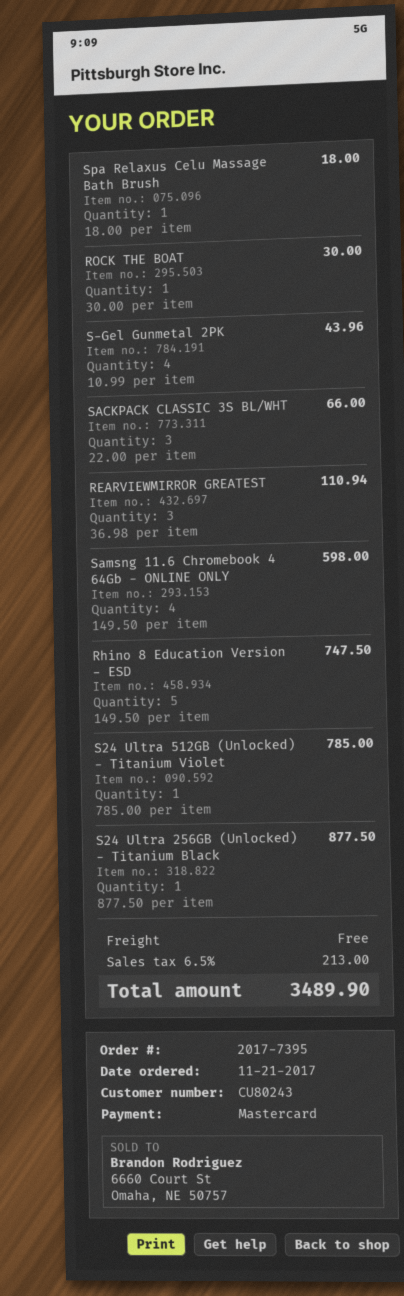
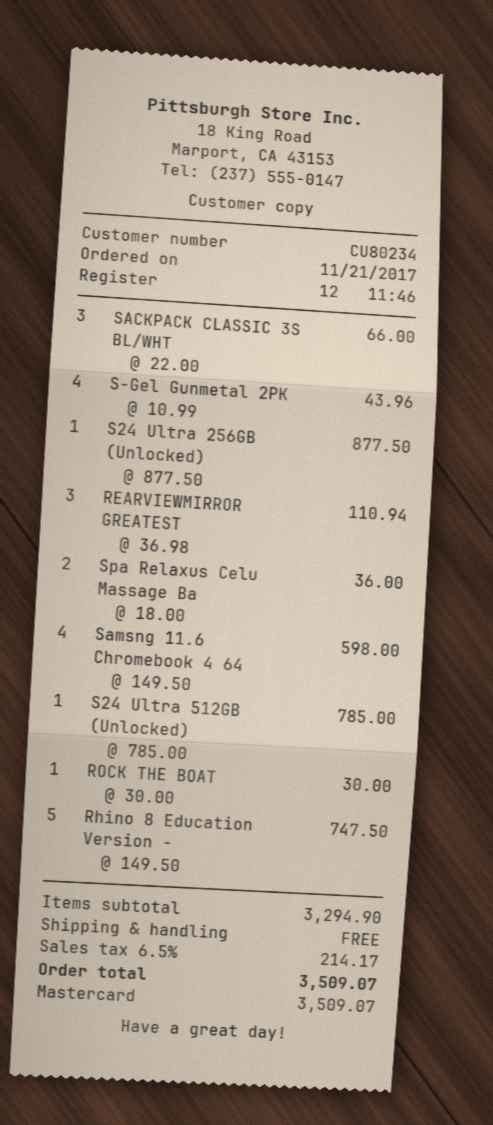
customer number: CU80243 -> CU80234
Spa Relaxus Celu Massage Bath Brush: 1 x 18.00 = 18.00 -> 2 x 18.00 = 36.00
tax: 6.5% = 213.00 -> 6.5% = 214.17
total: 3489.90 -> 3509.07

